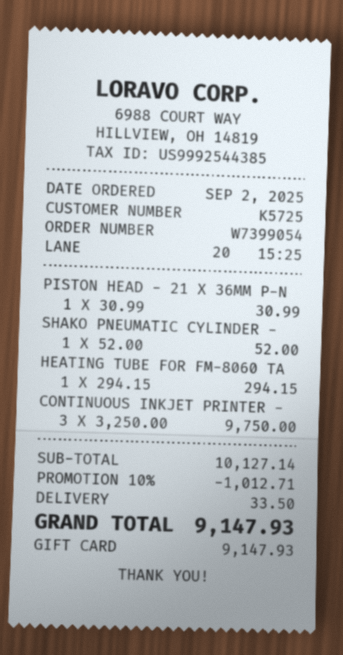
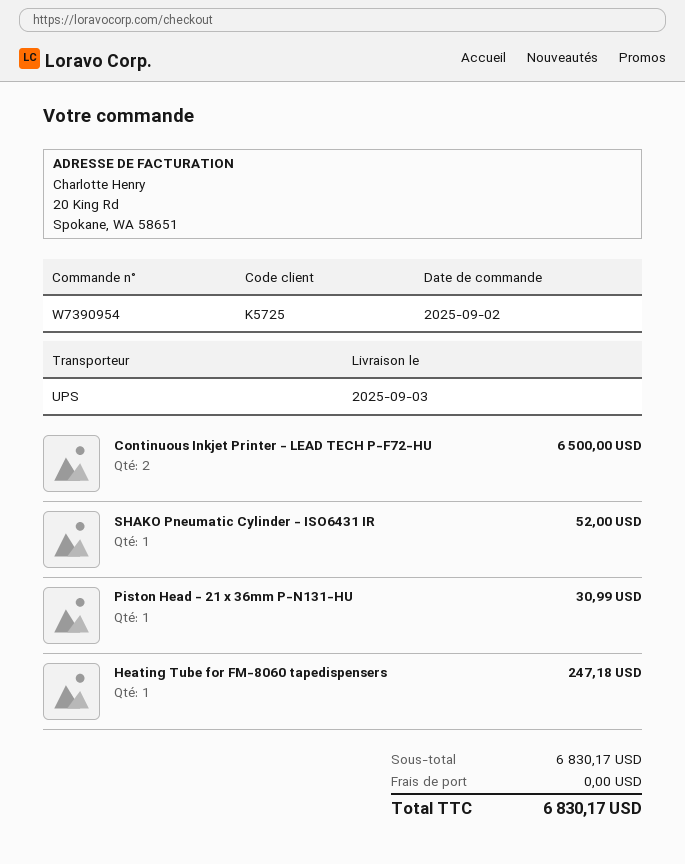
order number: W7399054 -> W7390954
HEATING TUBE FOR FM-8060 TA: 1 for 294.15 -> 1 for 247.18
CONTINUOUS INKJET PRINTER -: 3 for 9750.00 -> 2 for 6500.00
subtotal: 10127.14 -> 6830.17
discount: 10% = 1012.71 -> none
shipping: 33.50 -> 0.00
total: 9147.93 -> 6830.17

